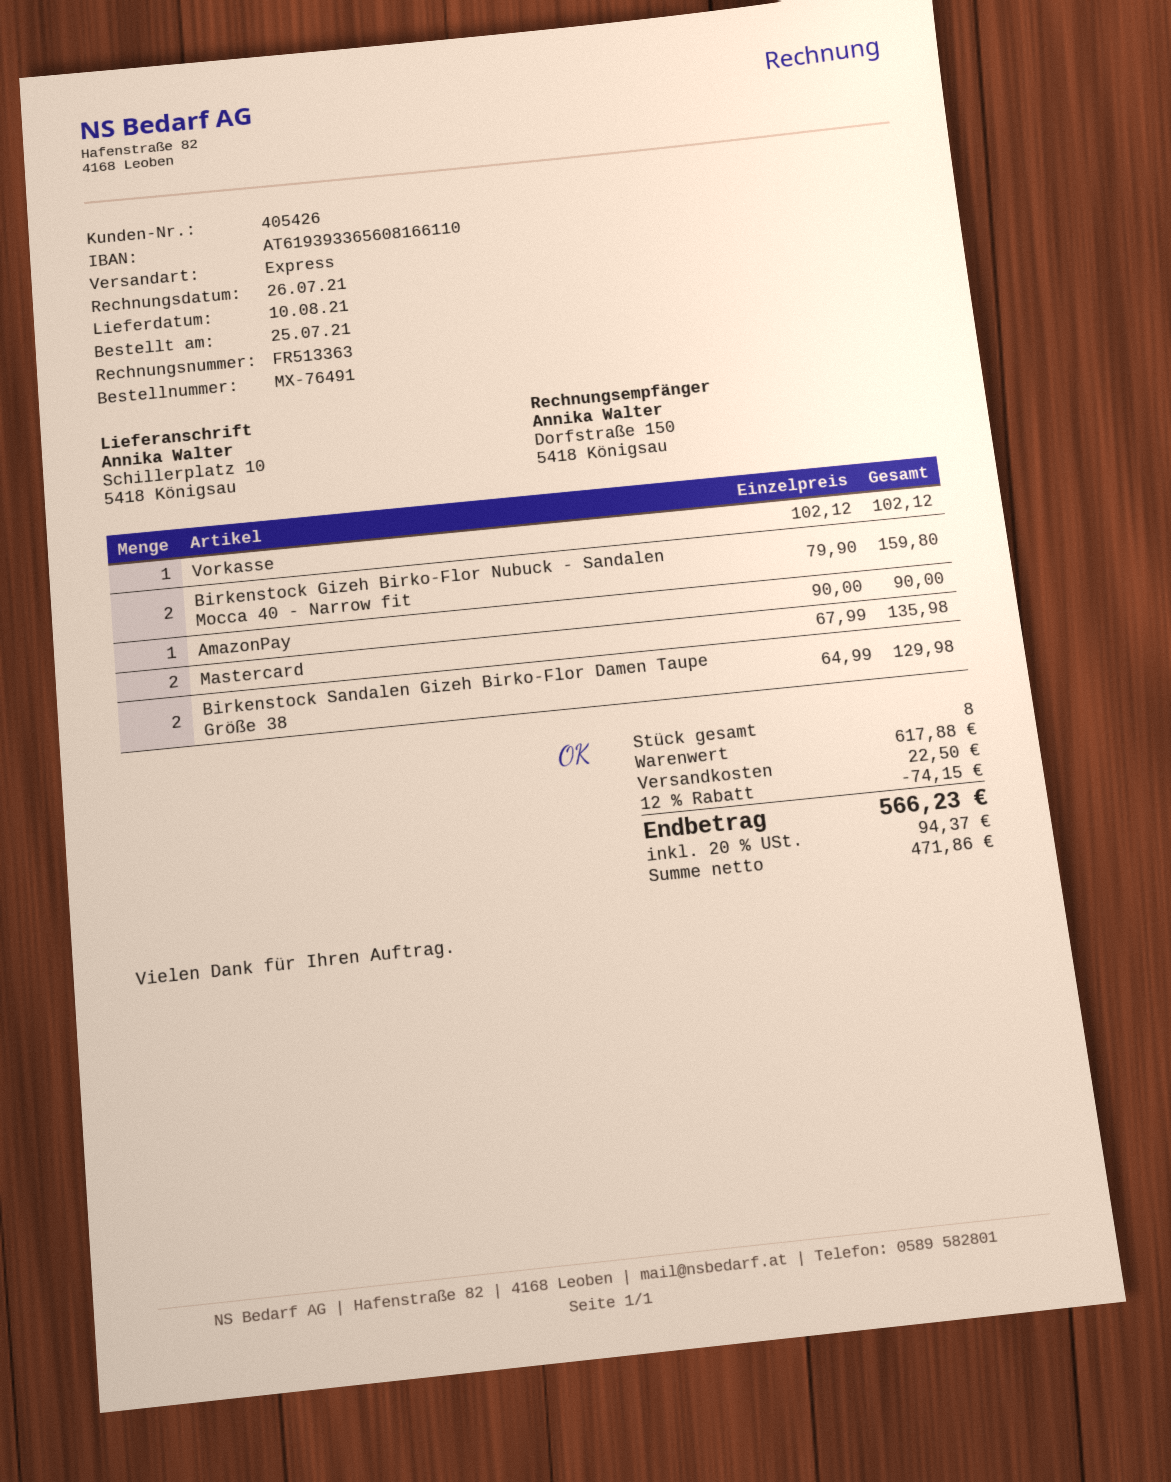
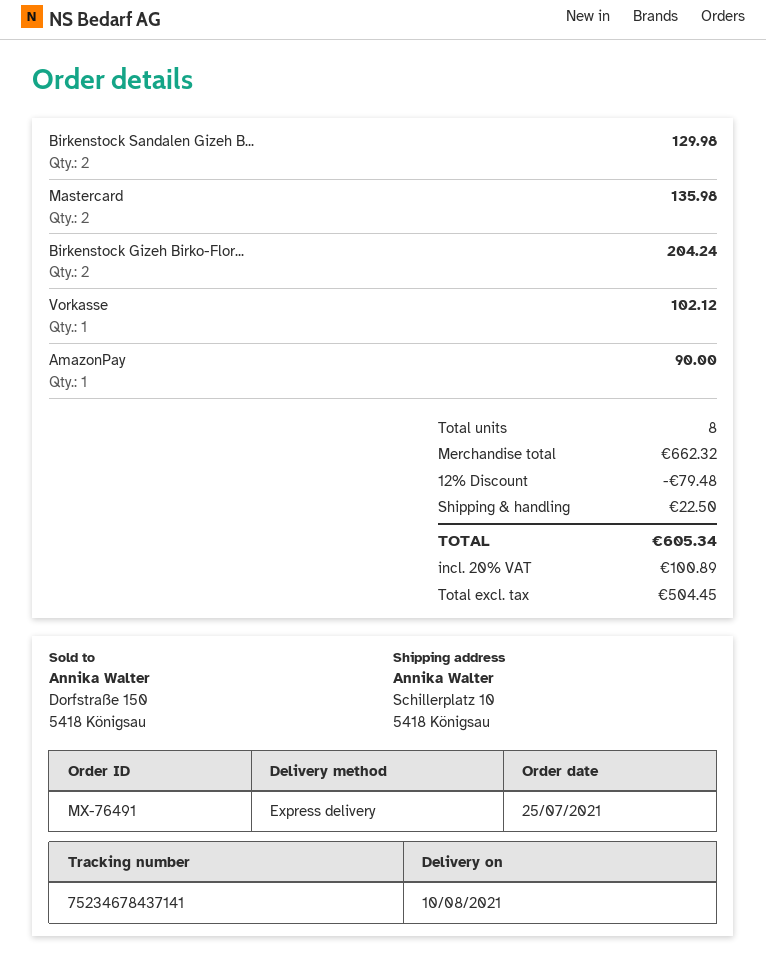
Birkenstock Gizeh Birko-Flor Nubuck - Sandalen Mocca 40 - Narrow fit: 2 for 159.80 -> 2 for 204.24
subtotal: 617.88 -> 662.32
discount: 12% = 74.15 -> 12% = 79.48
net: 471.86 -> 504.45
tax: 20% = 94.37 -> 20% = 100.89
total: 566.23 -> 605.34

